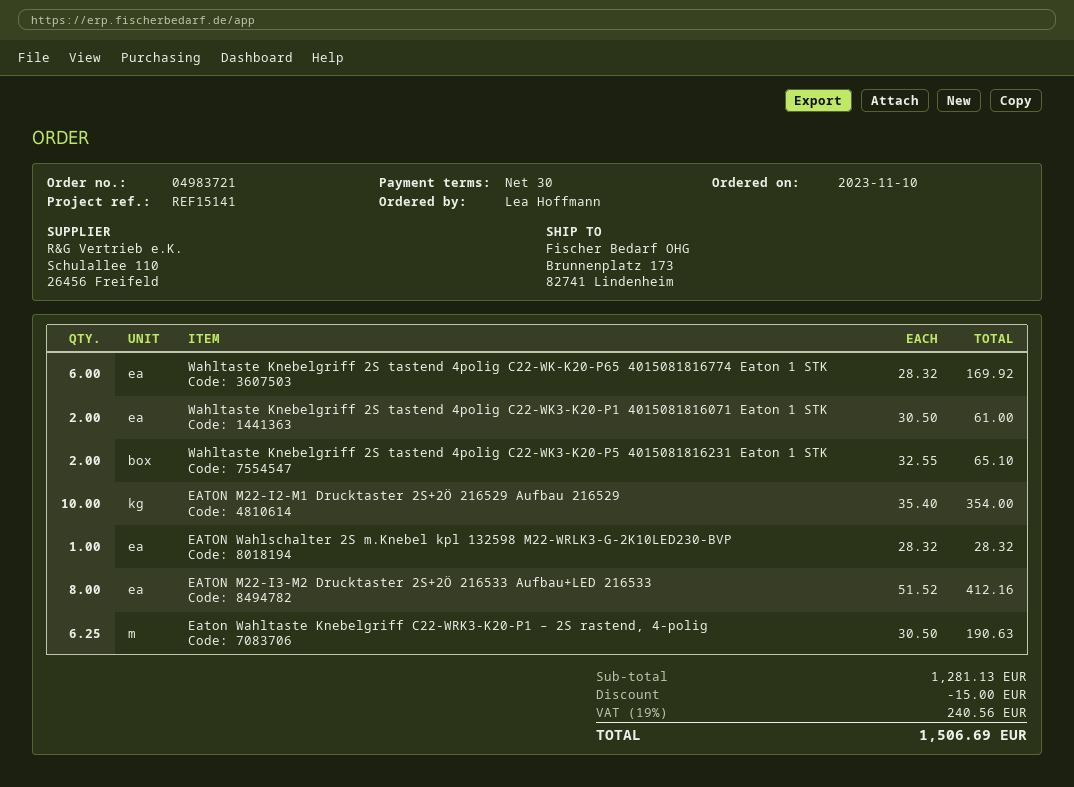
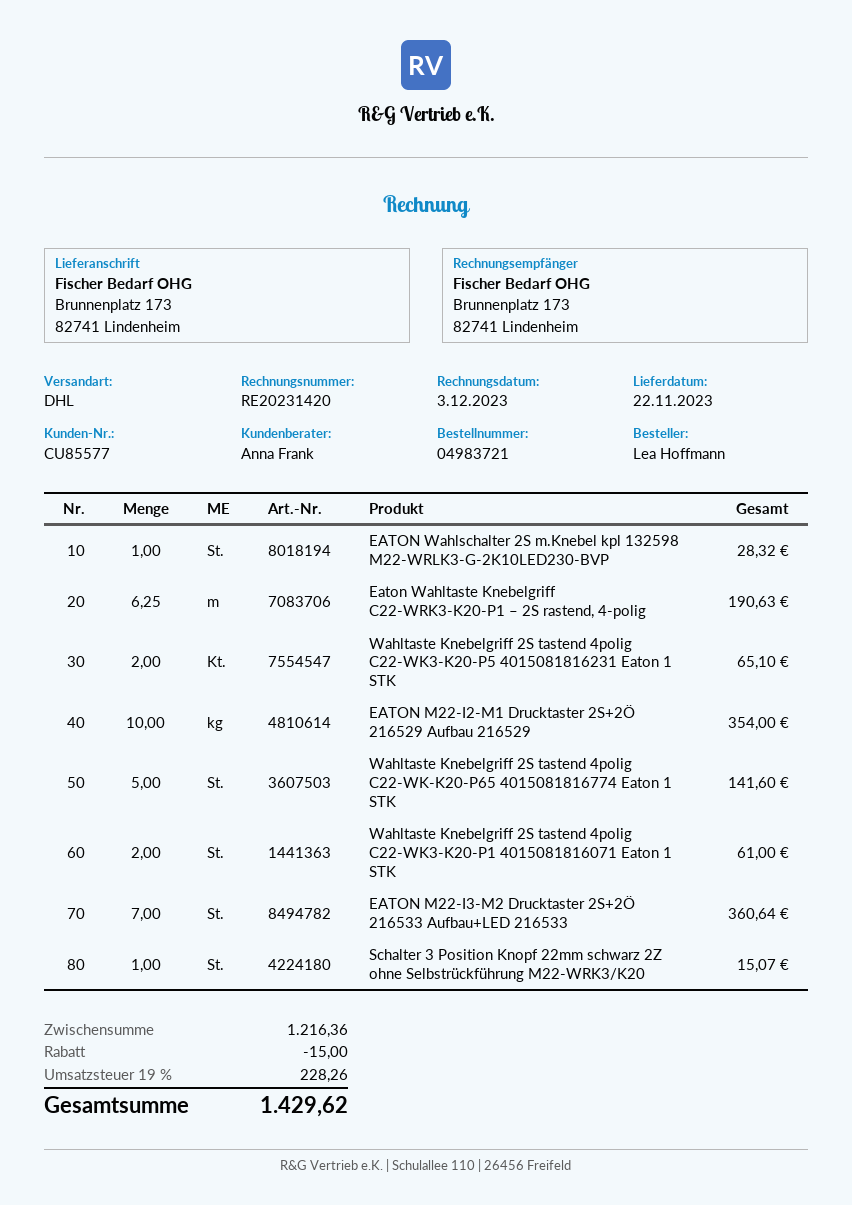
Wahltaste Knebelgriff 2S tastend 4polig C22-WK-K20-P65 4015081816774 Eaton 1 STK: 6 for 169.92 -> 5 for 141.60
EATON M22-I3-M2 Drucktaster 2S+2Ö 216533 Aufbau+LED 216533: 8 for 412.16 -> 7 for 360.64
Schalter 3 Position Knopf 22mm schwarz 2Z ohne Selbstrückführung M22-WRK3/K20: none -> 1 for 15.07
subtotal: 1281.13 -> 1216.36
tax: 19% = 240.56 -> 19% = 228.26
total: 1506.69 -> 1429.62

